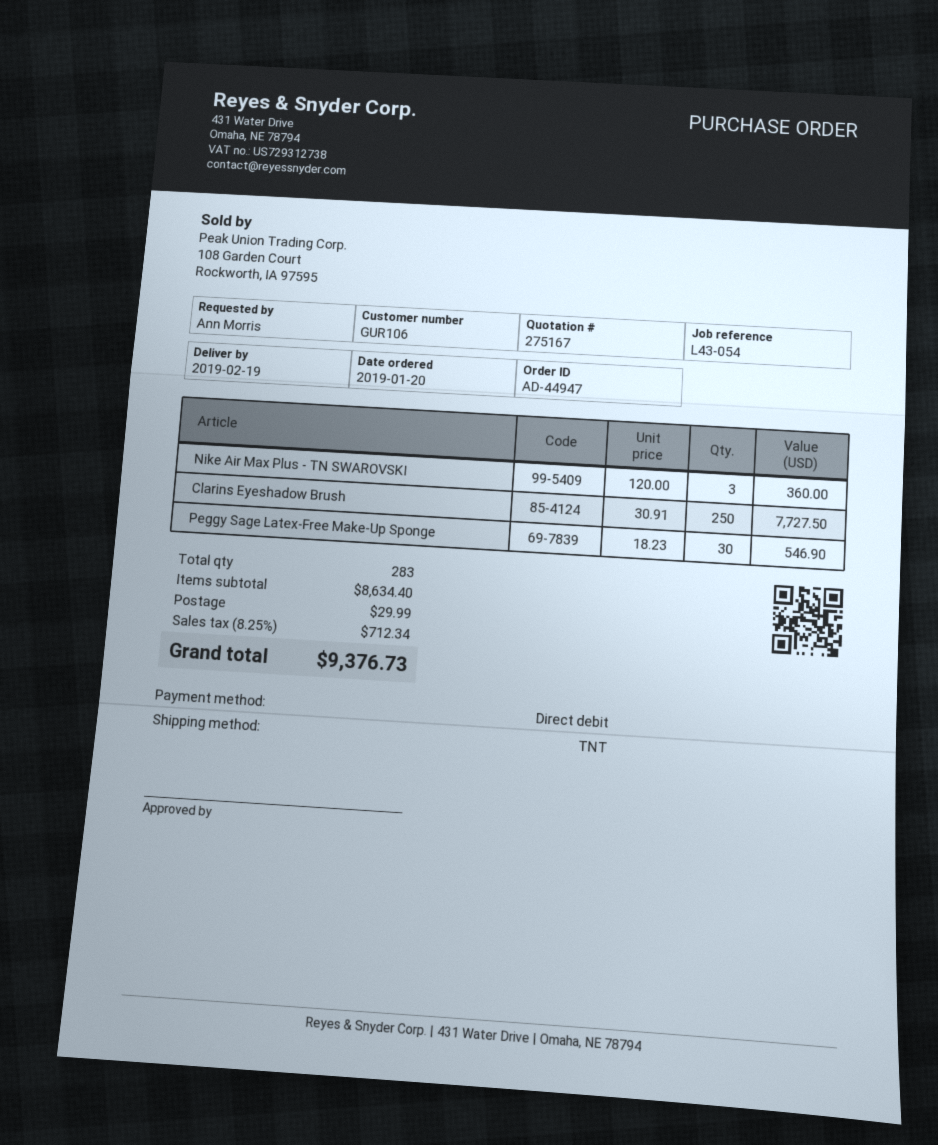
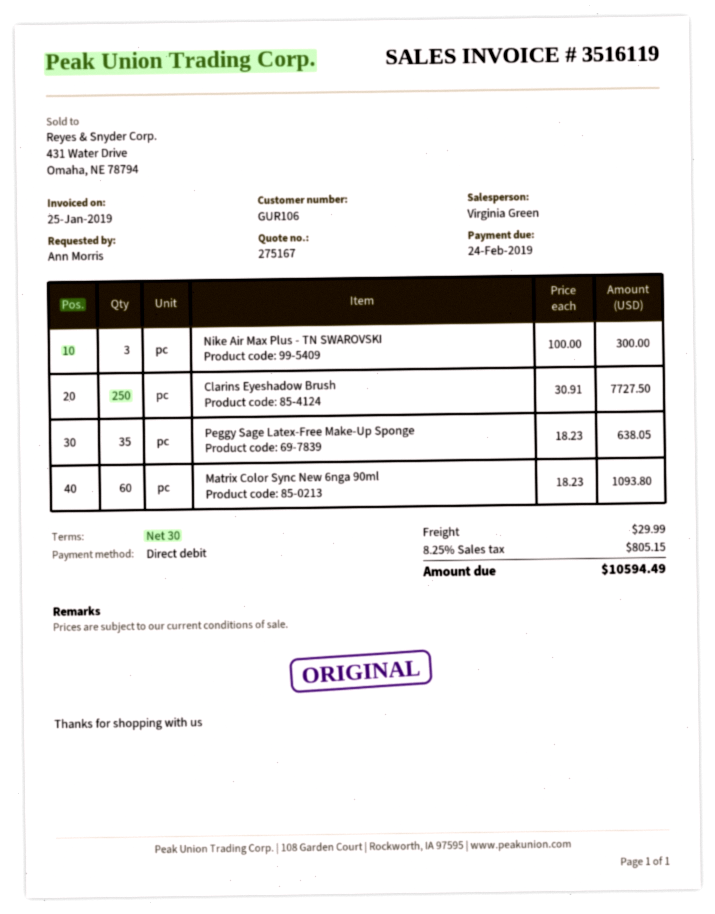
Nike Air Max Plus - TN SWAROVSKI: 3 x 120.00 = 360.00 -> 3 x 100.00 = 300.00
Peggy Sage Latex-Free Make-Up Sponge: 30 x 18.23 = 546.90 -> 35 x 18.23 = 638.05
Matrix Color Sync New 6nga 90ml: none -> 60 x 18.23 = 1093.80
tax: 8.25% = 712.34 -> 8.25% = 805.15
total: 9376.73 -> 10594.49

